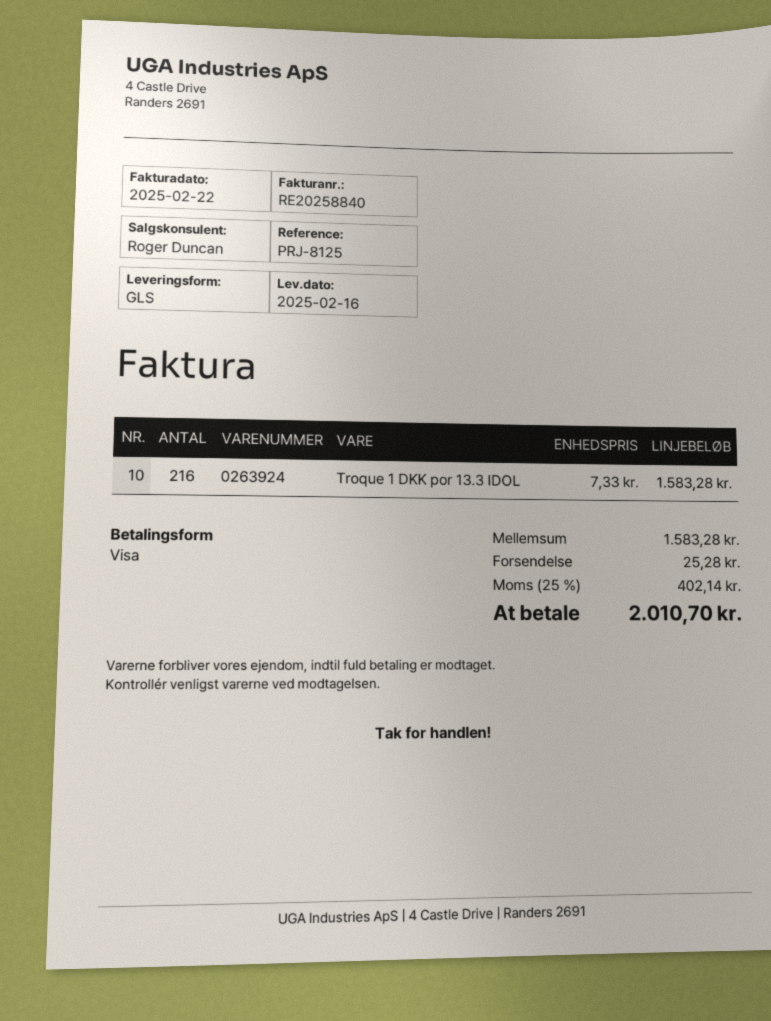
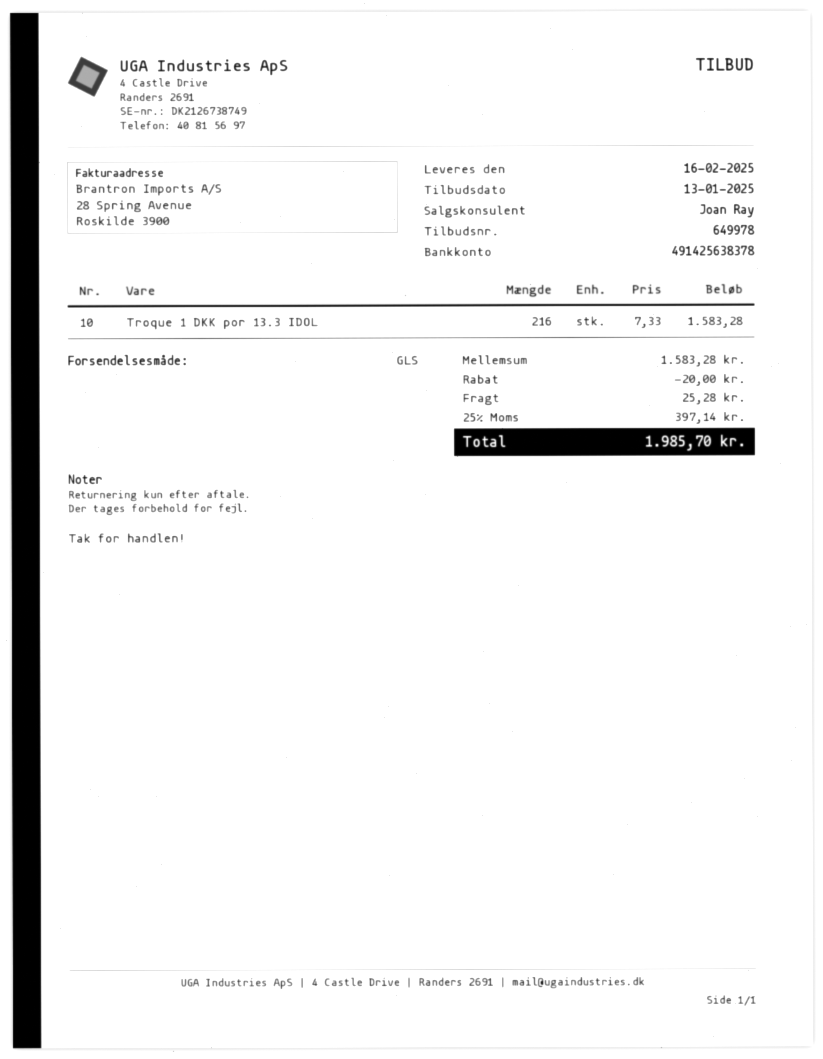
sales rep: Roger Duncan -> Joan Ray
discount: none -> 20.00
tax: 25% = 402.14 -> 25% = 397.14
total: 2010.70 -> 1985.70

